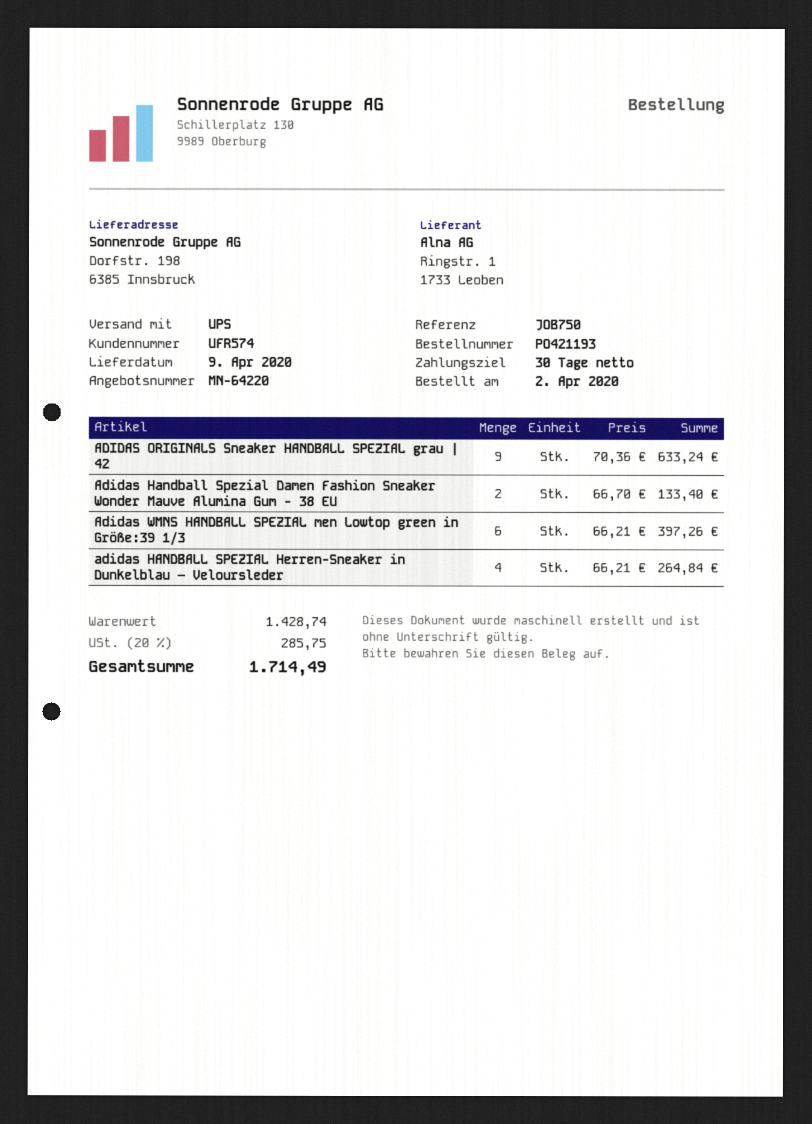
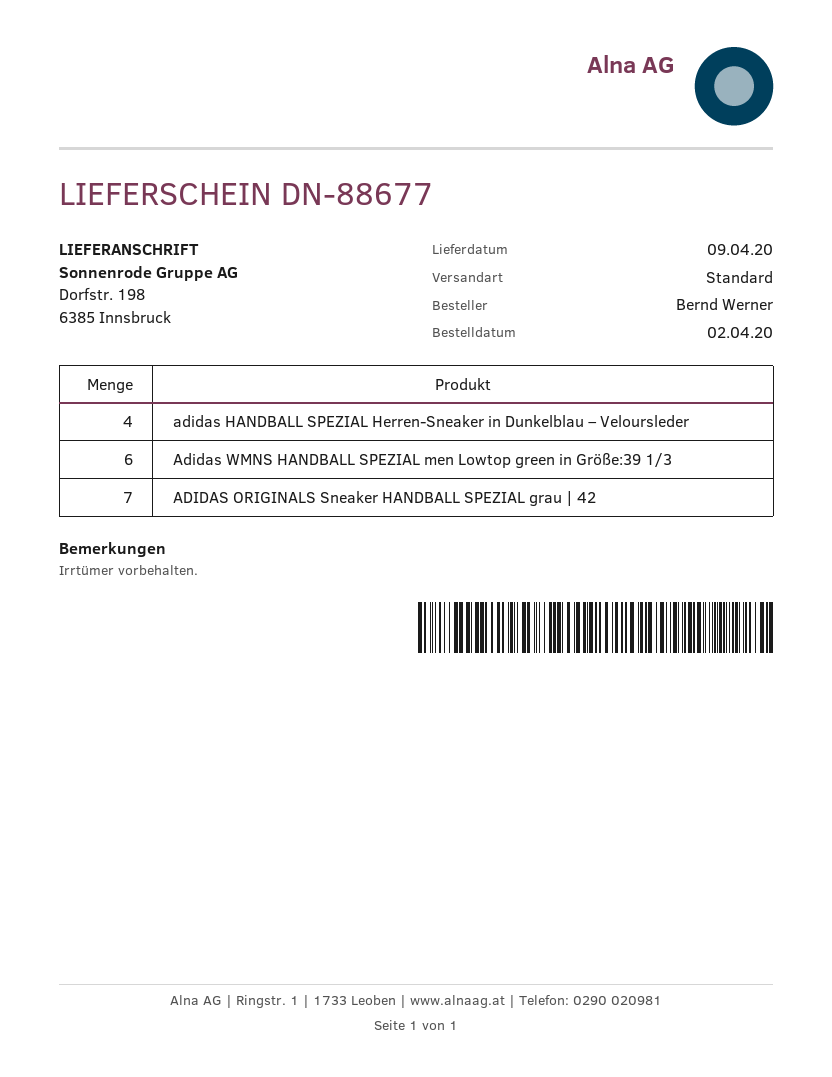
shipping method: UPS -> standard
ADIDAS ORIGINALS Sneaker HANDBALL SPEZIAL grau | 42: 9 -> 7
Adidas Handball Spezial Damen Fashion Sneaker Wonder Mauve Alumina Gum - 38 EU: 2 -> none

